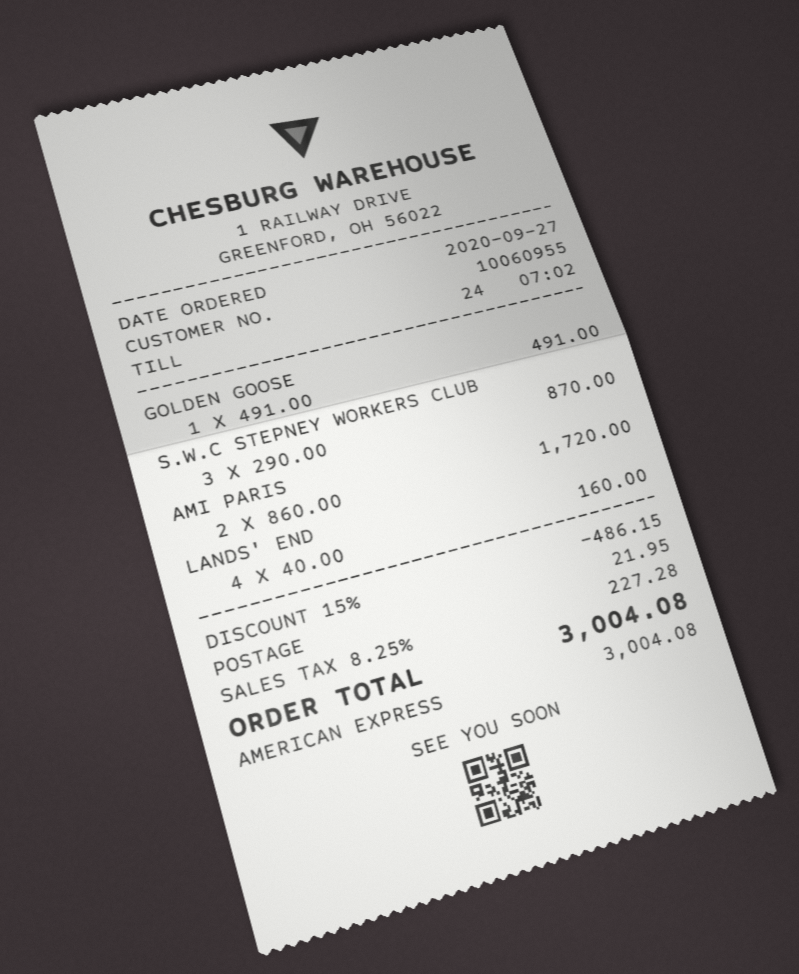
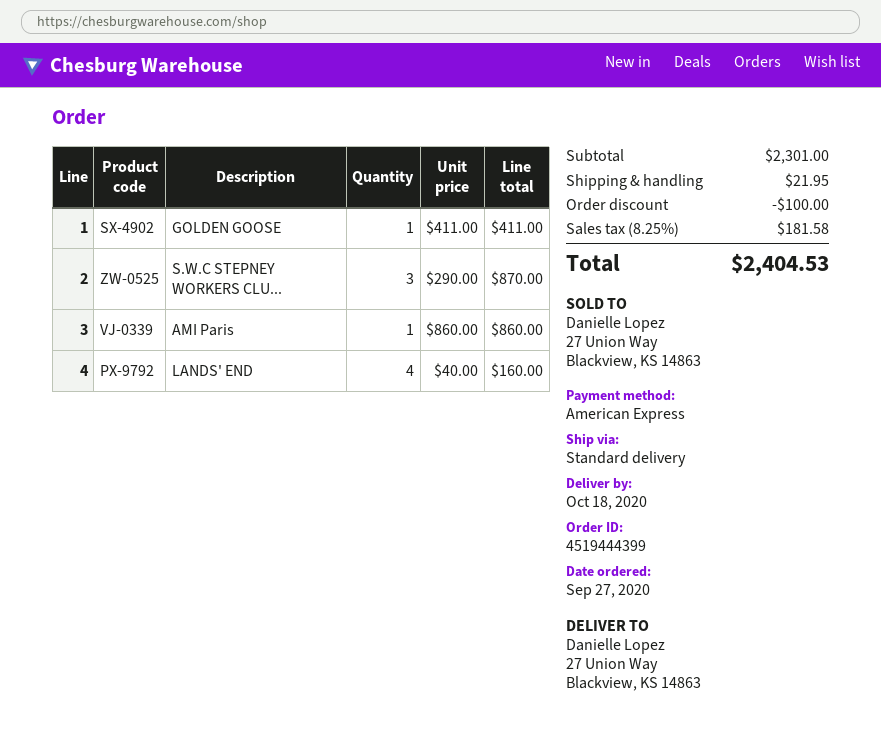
GOLDEN GOOSE: 1 x 491.00 = 491.00 -> 1 x 411.00 = 411.00
AMI PARIS: 2 x 860.00 = 1720.00 -> 1 x 860.00 = 860.00
discount: 486.15 -> 100.00
tax: 8.25% = 227.28 -> 8.25% = 181.58
total: 3004.08 -> 2404.53

